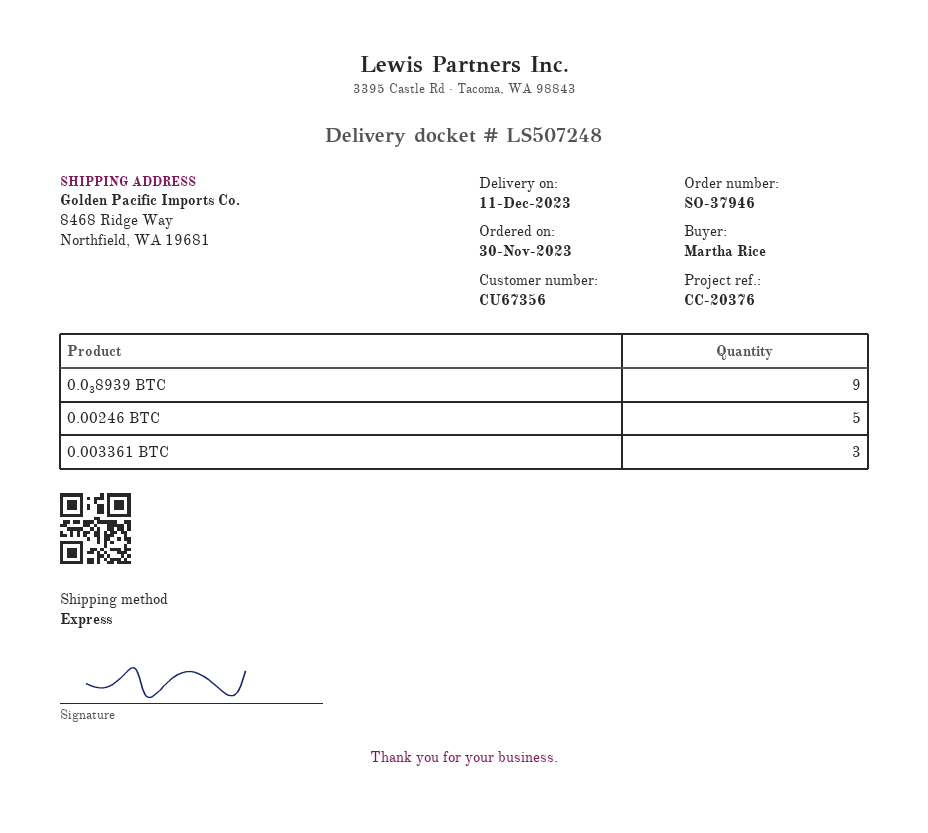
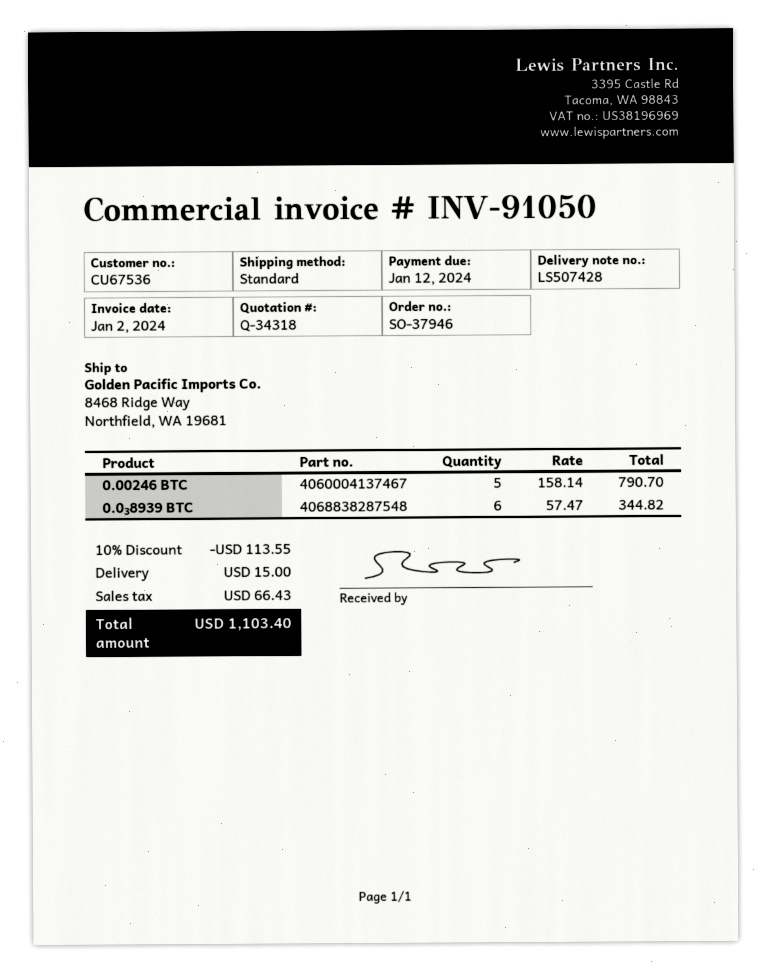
delivery note number: LS507248 -> LS507428
customer number: CU67356 -> CU67536
shipping method: express -> standard
0.0₃8939 BTC: 9 -> 6
0.003361 BTC: 3 -> none

